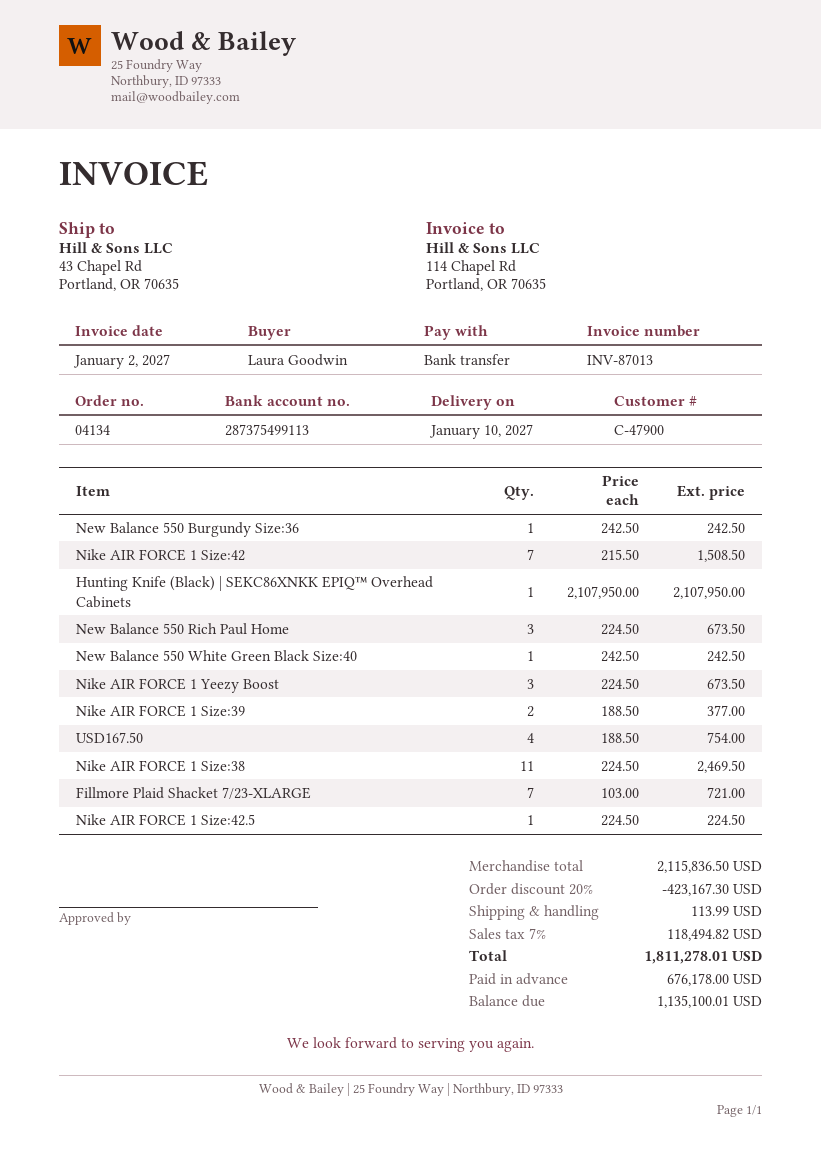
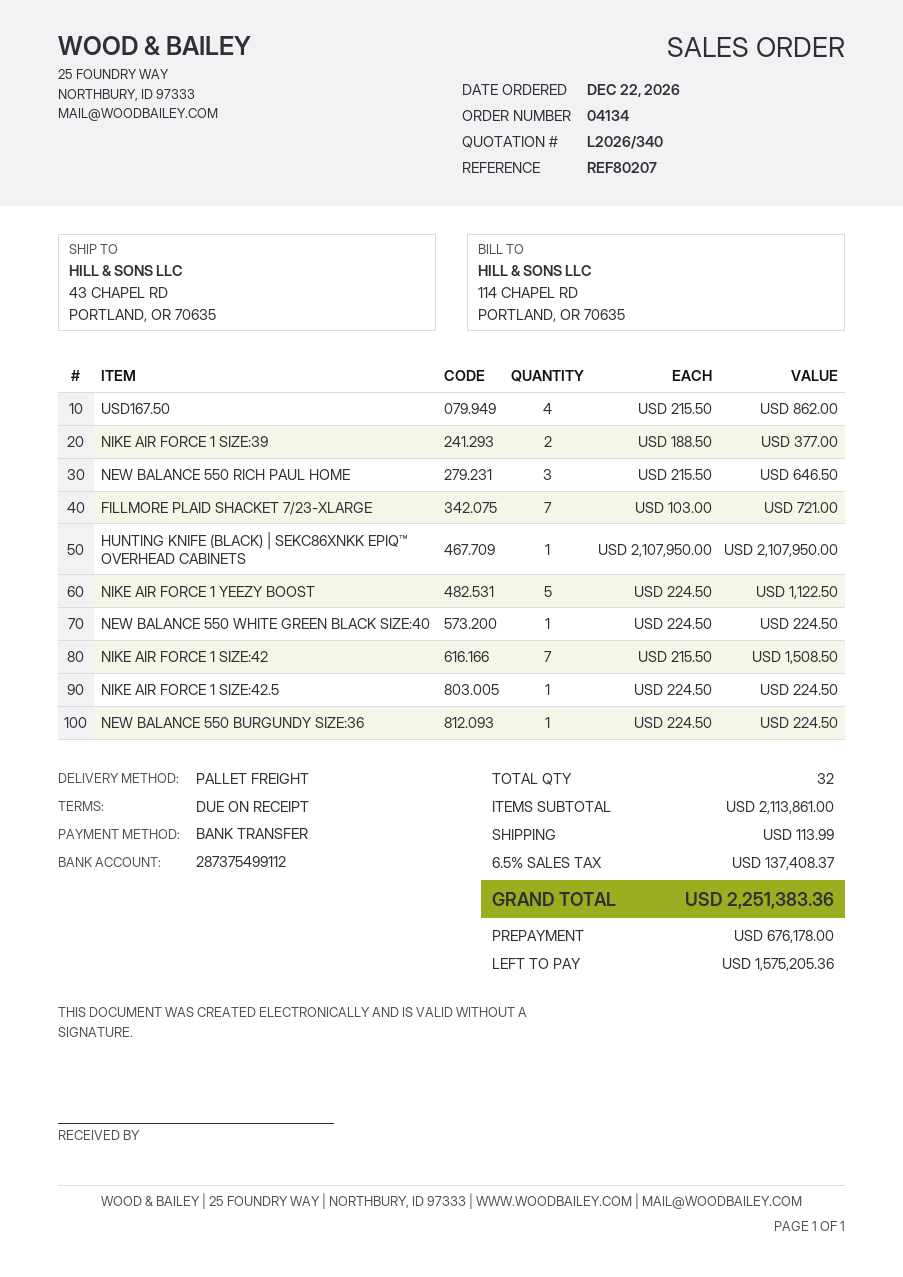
bank account: 287375499113 -> 287375499112
New Balance 550 Burgundy Size:36: 1 x 242.50 = 242.50 -> 1 x 224.50 = 224.50
New Balance 550 Rich Paul Home: 3 x 224.50 = 673.50 -> 3 x 215.50 = 646.50
New Balance 550 White Green Black Size:40: 1 x 242.50 = 242.50 -> 1 x 224.50 = 224.50
Nike AIR FORCE 1 Yeezy Boost: 3 x 224.50 = 673.50 -> 5 x 224.50 = 1122.50
USD167.50: 4 x 188.50 = 754.00 -> 4 x 215.50 = 862.00
Nike AIR FORCE 1 Size:38: 11 x 224.50 = 2469.50 -> none
subtotal: 2115836.50 -> 2113861.00
discount: 20% = 423167.30 -> none
tax: 7% = 118494.82 -> 6.5% = 137408.37
total: 1811278.01 -> 2251383.36
balance: 1135100.01 -> 1575205.36

